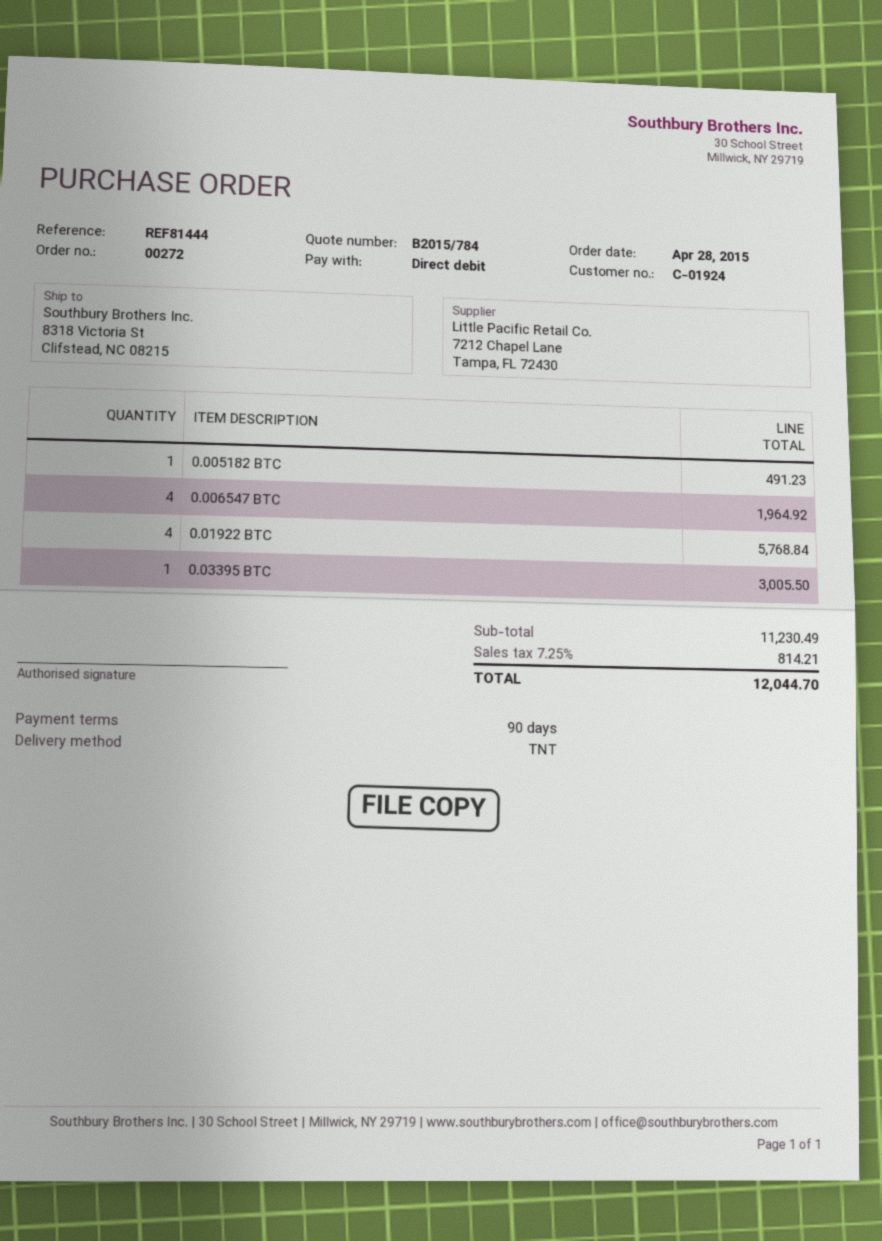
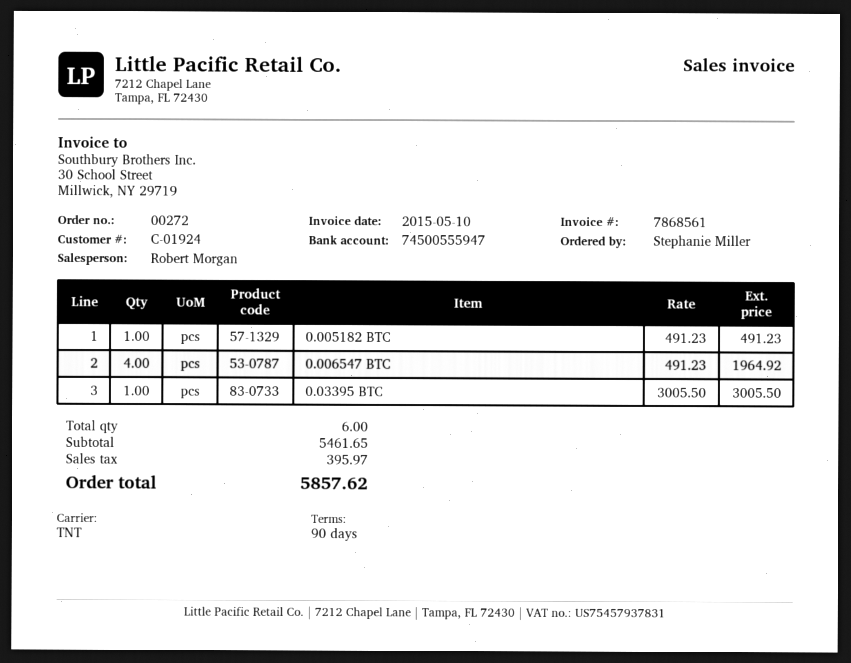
0.01922 BTC: 4 for 5768.84 -> none
subtotal: 11230.49 -> 5461.65
tax: 814.21 -> 395.97
total: 12044.70 -> 5857.62

